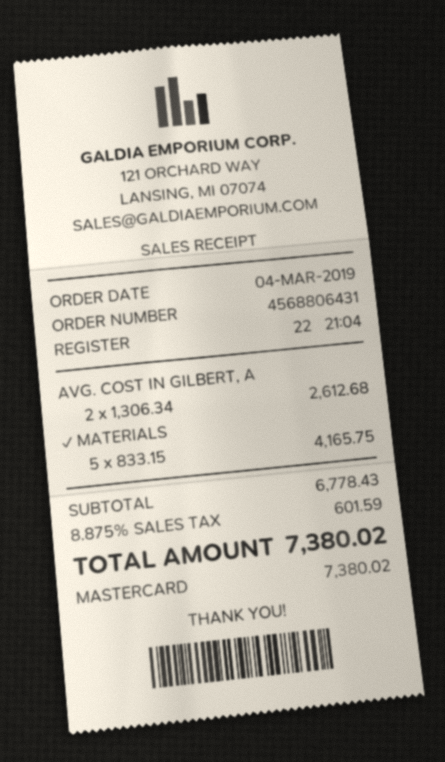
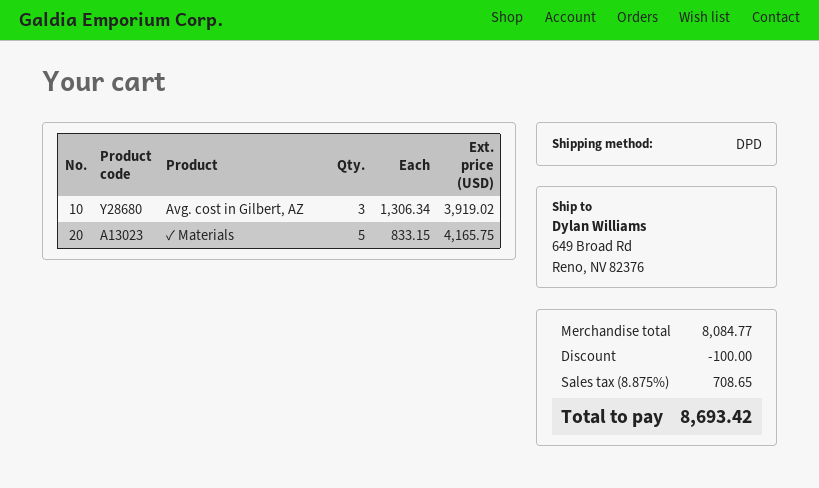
AVG. COST IN GILBERT, A: 2 x 1306.34 = 2612.68 -> 3 x 1306.34 = 3919.02
subtotal: 6778.43 -> 8084.77
discount: none -> 100.00
tax: 8.875% = 601.59 -> 8.875% = 708.65
total: 7380.02 -> 8693.42

